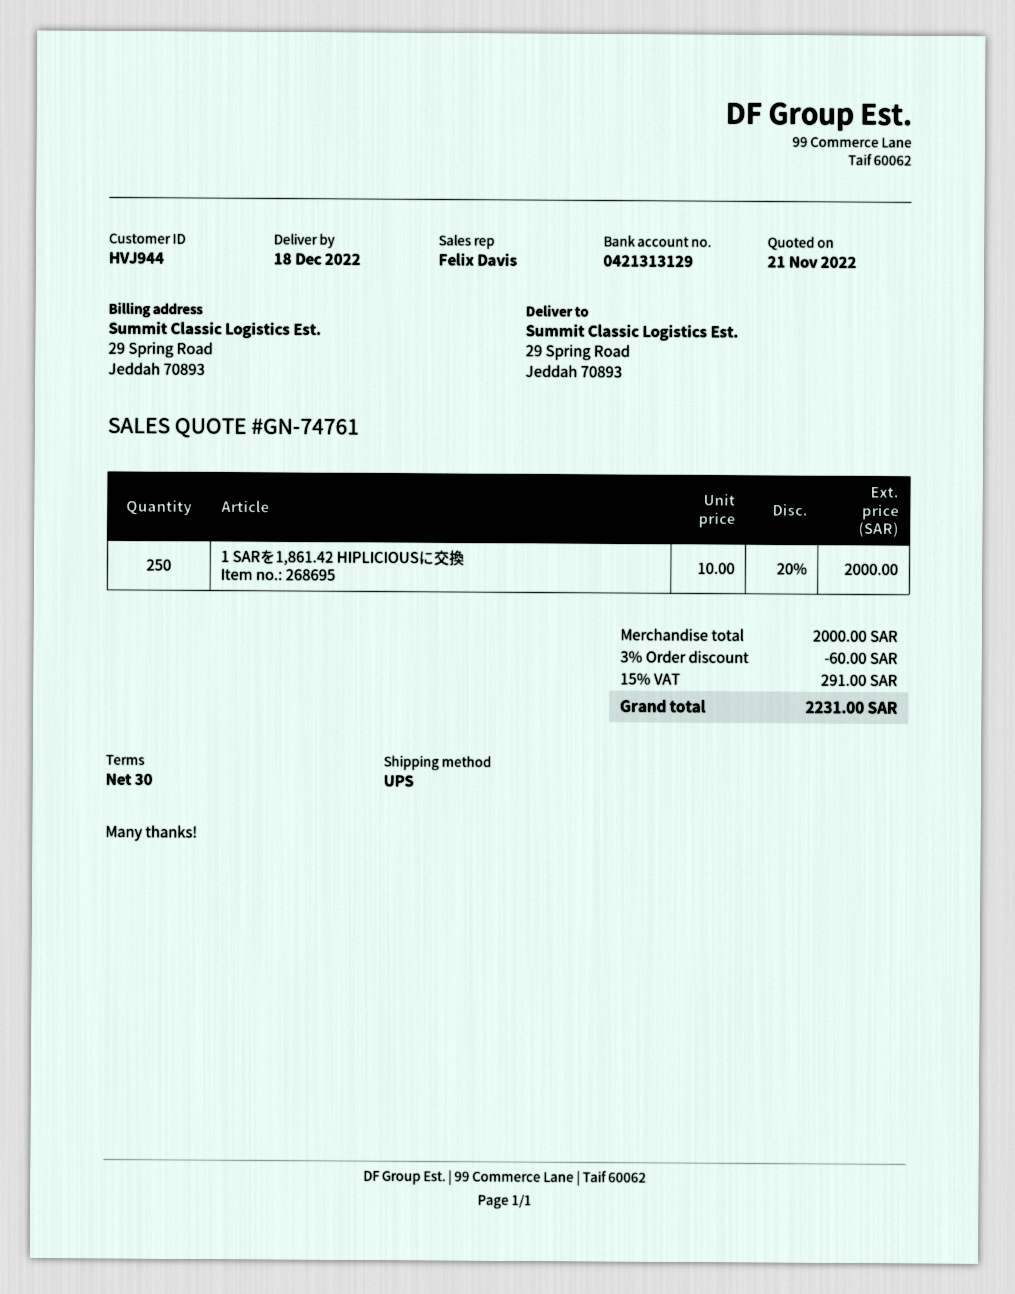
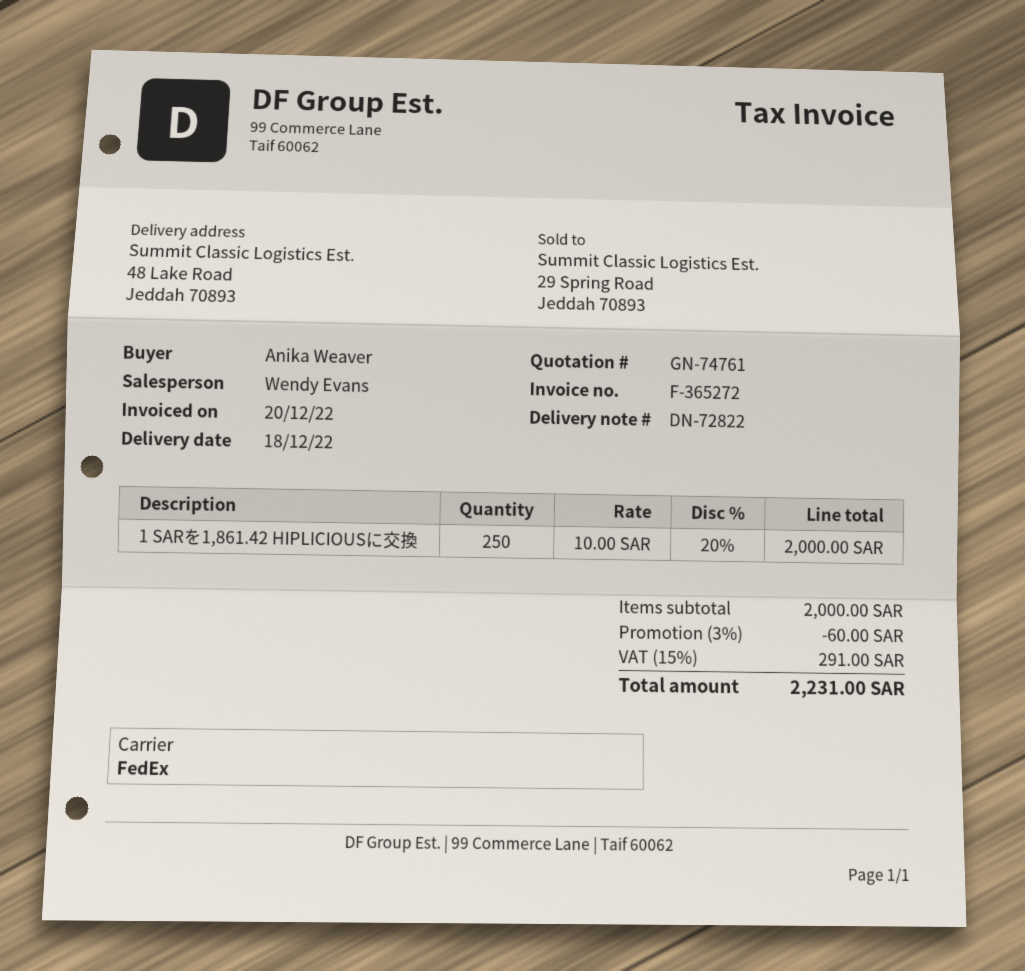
sales rep: Felix Davis -> Wendy Evans
shipping method: UPS -> FedEx
ship to: 29 Spring Road, Jeddah 70893 -> 48 Lake Road, Jeddah 70893

